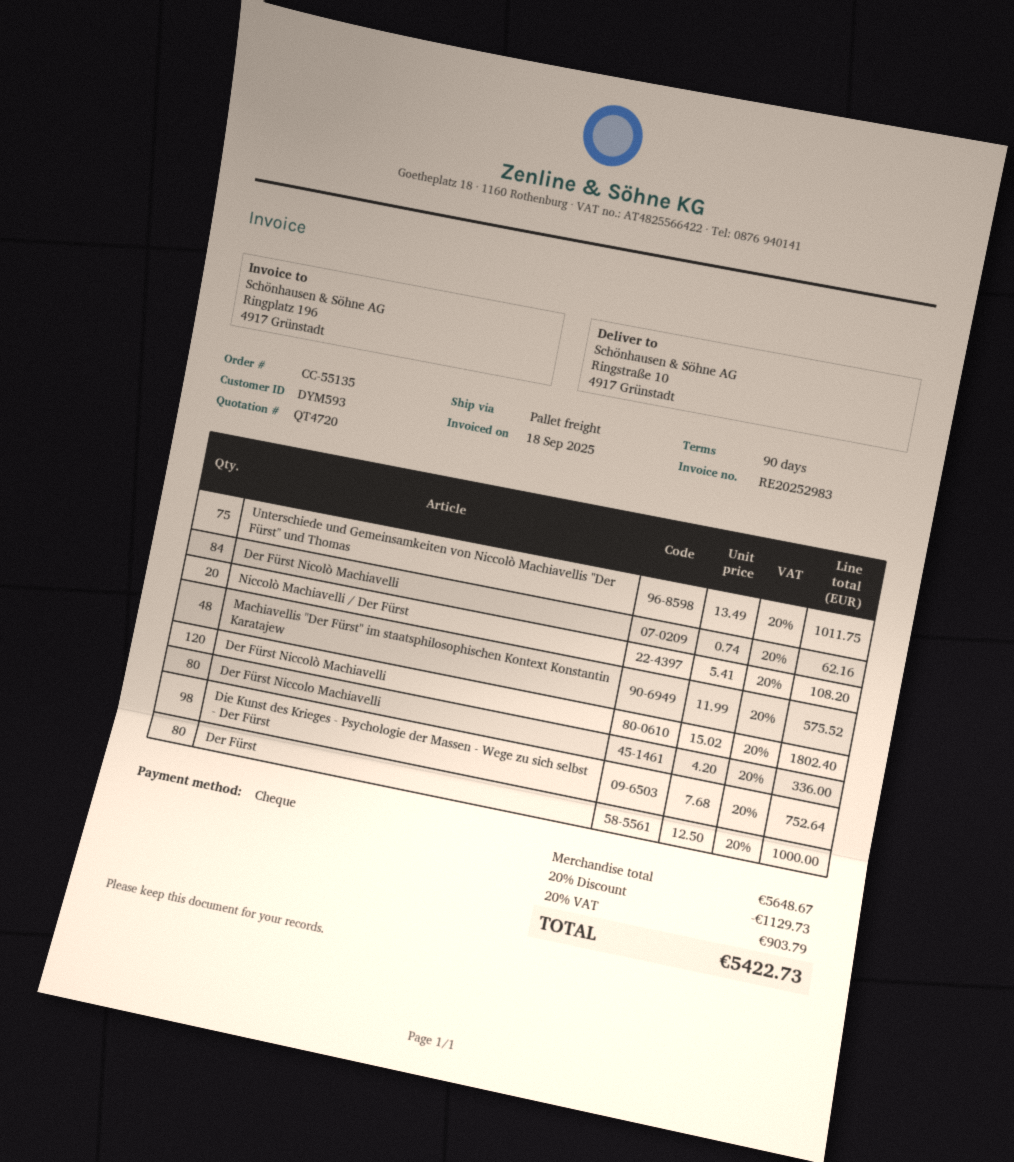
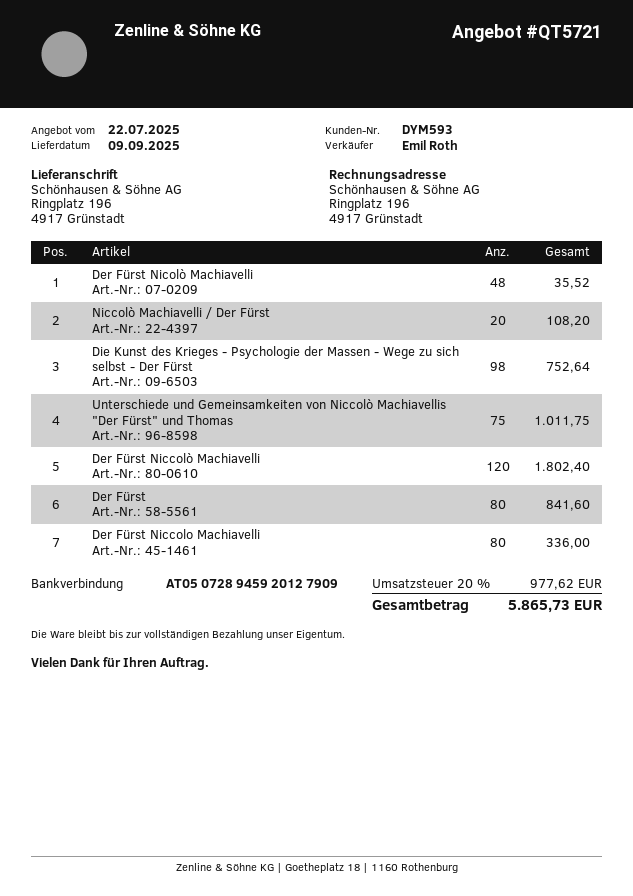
quote number: QT4720 -> QT5721
ship to: Ringstraße 10, 4917 Grünstadt -> Ringplatz 196, 4917 Grünstadt
Der Fürst Nicolò Machiavelli: 84 for 62.16 -> 48 for 35.52
Machiavellis "Der Fürst" im staatsphilosophischen Kontext Konstantin Karatajew: 48 for 575.52 -> none
Der Fürst: 80 for 1000.00 -> 80 for 841.60
discount: 20% = 1129.73 -> none
tax: 20% = 903.79 -> 20% = 977.62
total: 5422.73 -> 5865.73

